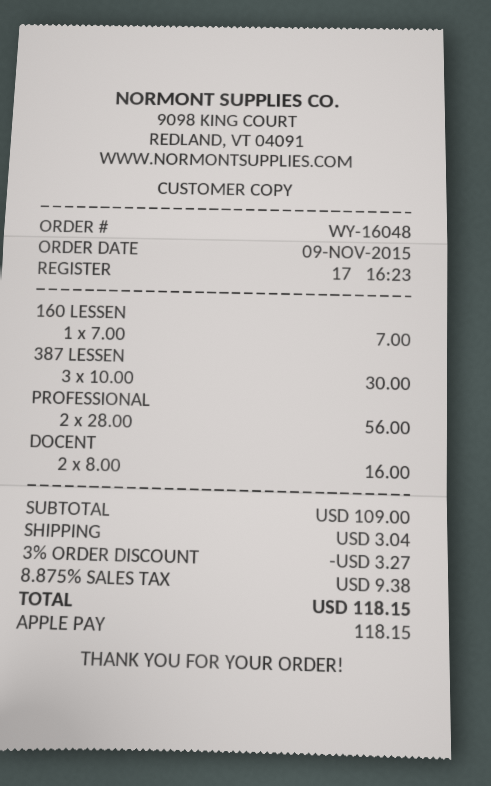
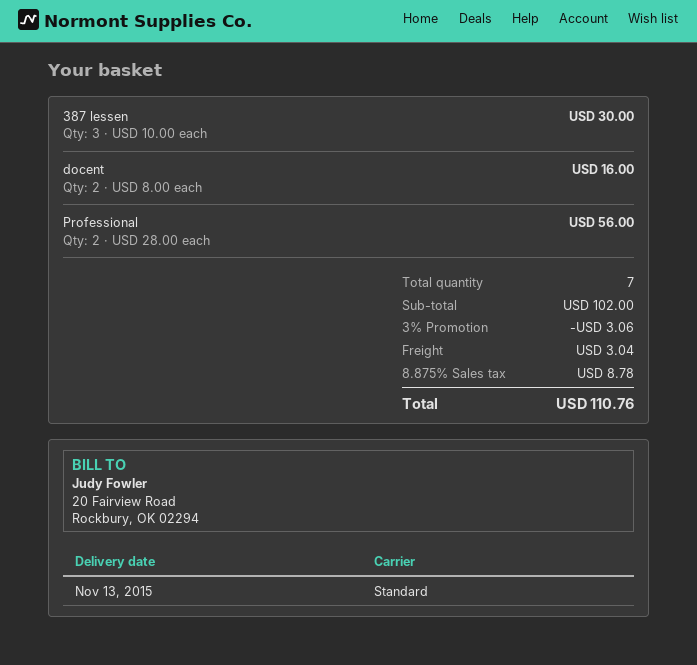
160 LESSEN: 1 x 7.00 = 7.00 -> none
subtotal: 109.00 -> 102.00
discount: 3% = 3.27 -> 3% = 3.06
tax: 8.875% = 9.38 -> 8.875% = 8.78
total: 118.15 -> 110.76

